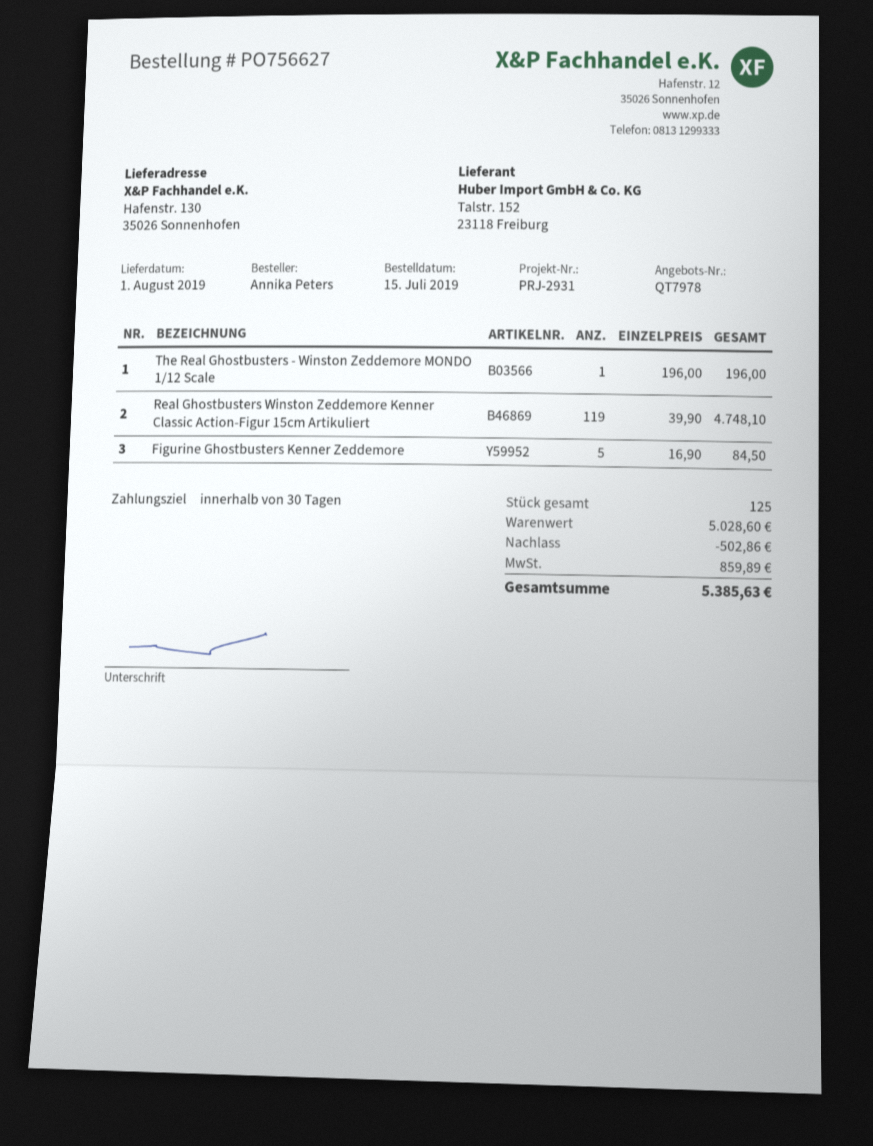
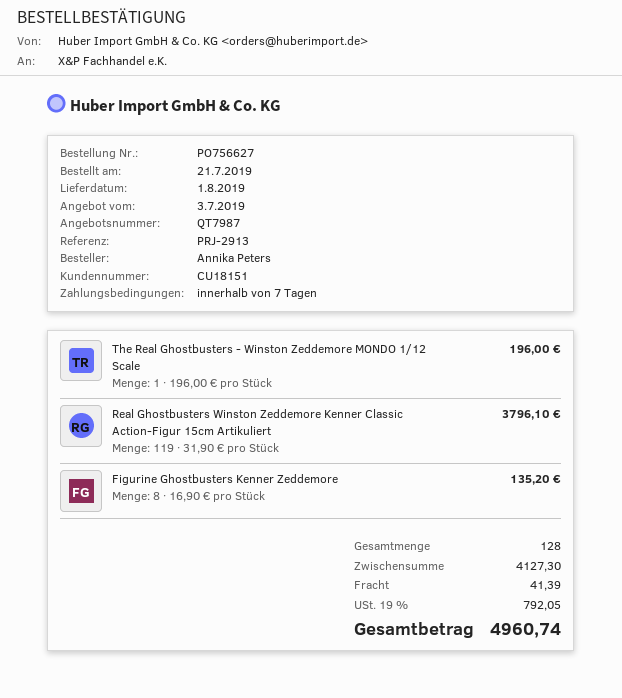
quote number: QT7978 -> QT7987
order date: 2019-07-15 -> 2019-07-21
payment terms: 30 days -> 7 days
reference: PRJ-2931 -> PRJ-2913
Real Ghostbusters Winston Zeddemore Kenner Classic Action-Figur 15cm Artikuliert: 119 x 39.90 = 4748.10 -> 119 x 31.90 = 3796.10
Figurine Ghostbusters Kenner Zeddemore: 5 x 16.90 = 84.50 -> 8 x 16.90 = 135.20
total quantity: 125 -> 128
subtotal: 5028.60 -> 4127.30
discount: 502.86 -> none
shipping: none -> 41.39
tax: 859.89 -> 792.05
total: 5385.63 -> 4960.74

